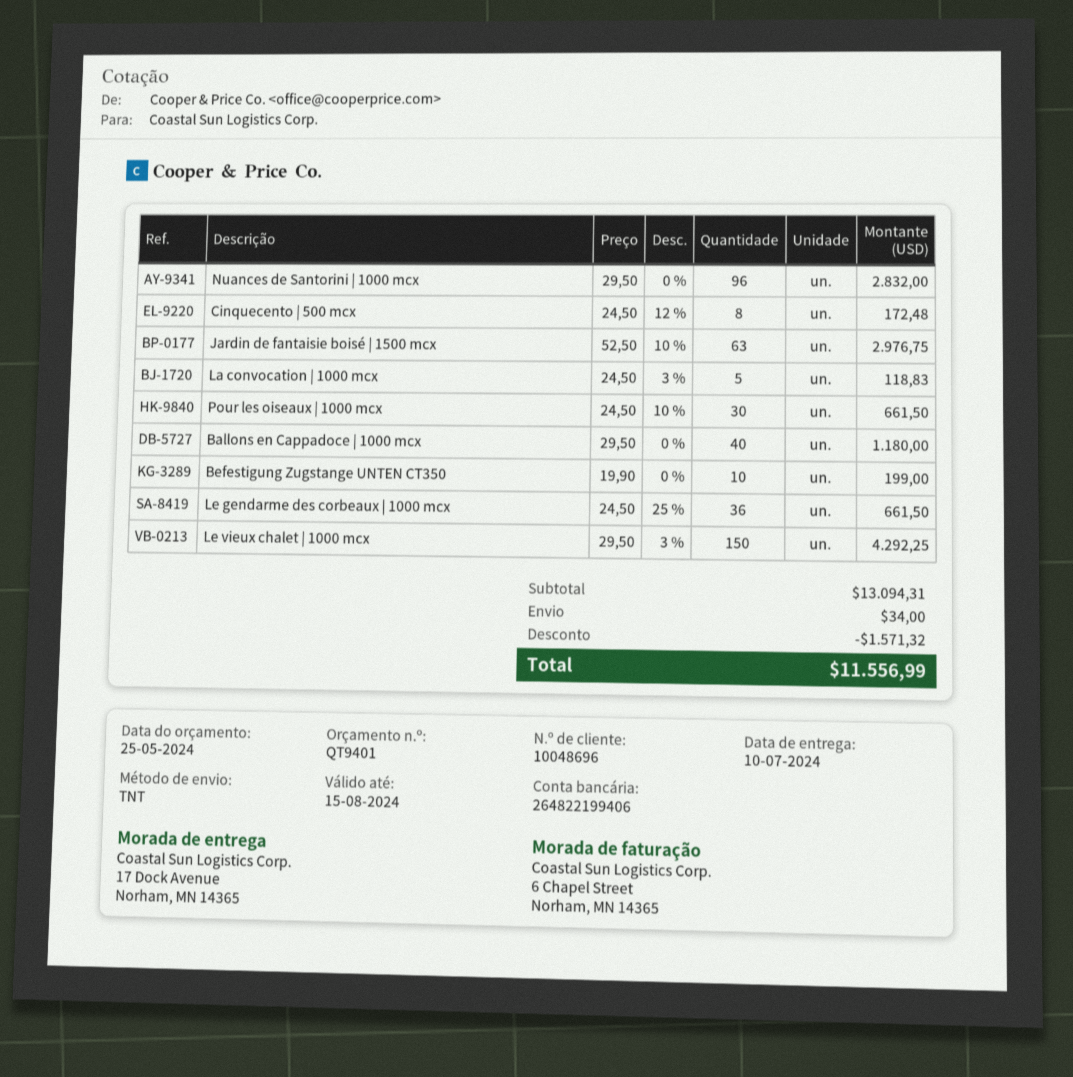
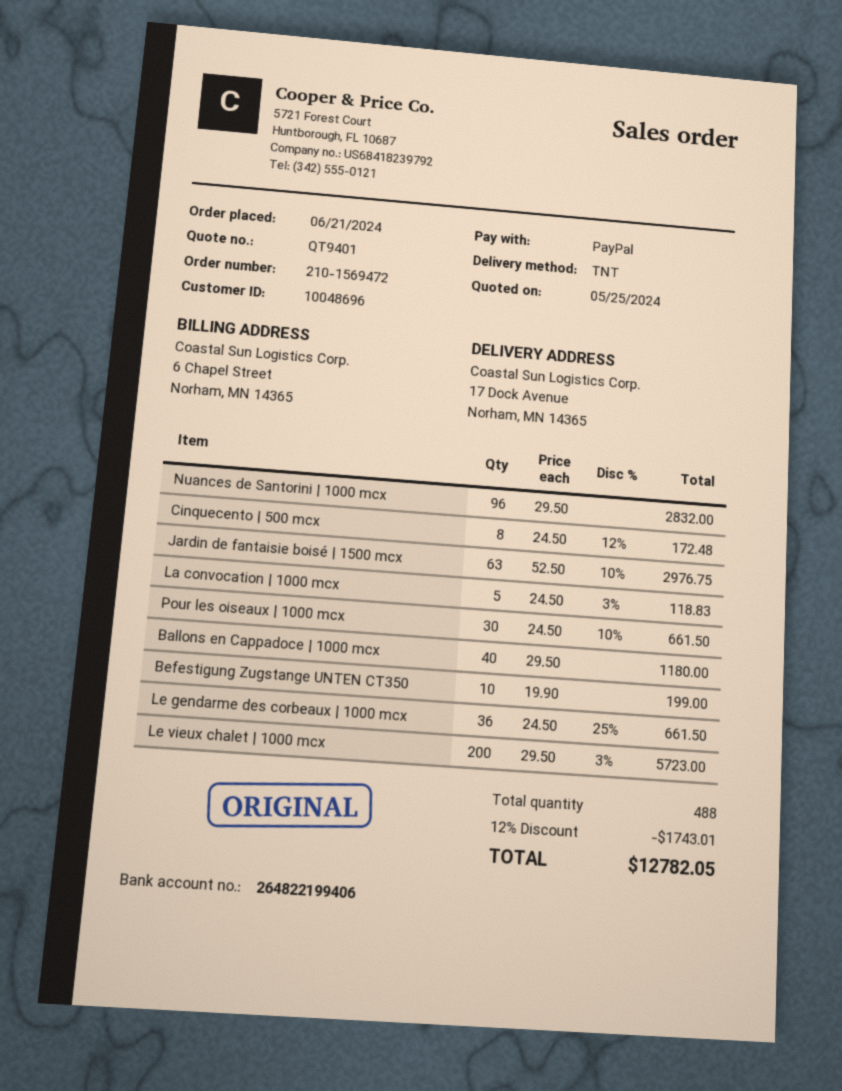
Le vieux chalet | 1000 mcx: 150 x 29.50 - 3% = 4292.25 -> 200 x 29.50 - 3% = 5723.00
discount: 1571.32 -> 1743.01
shipping: 34.00 -> none
total: 11556.99 -> 12782.05

